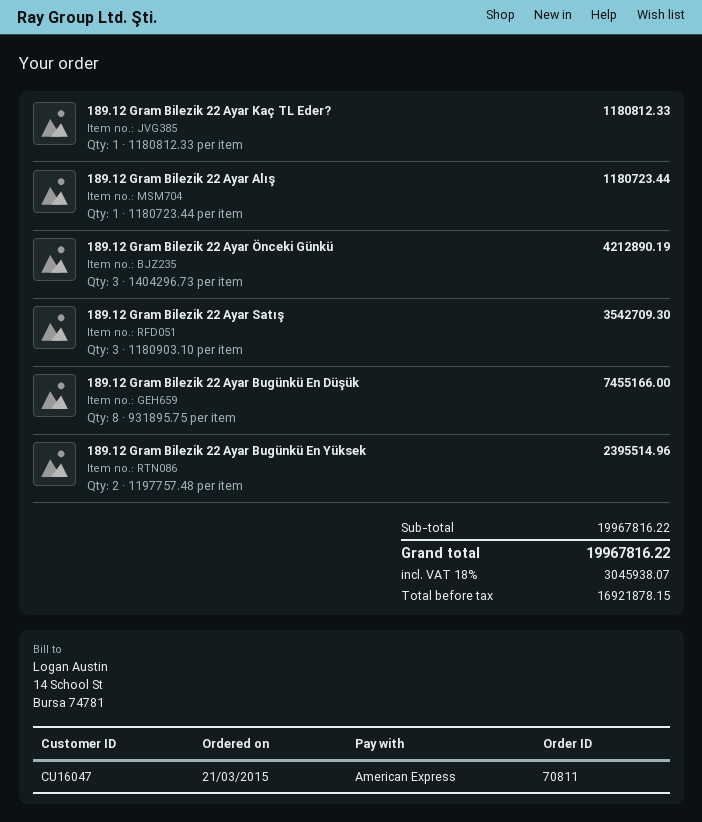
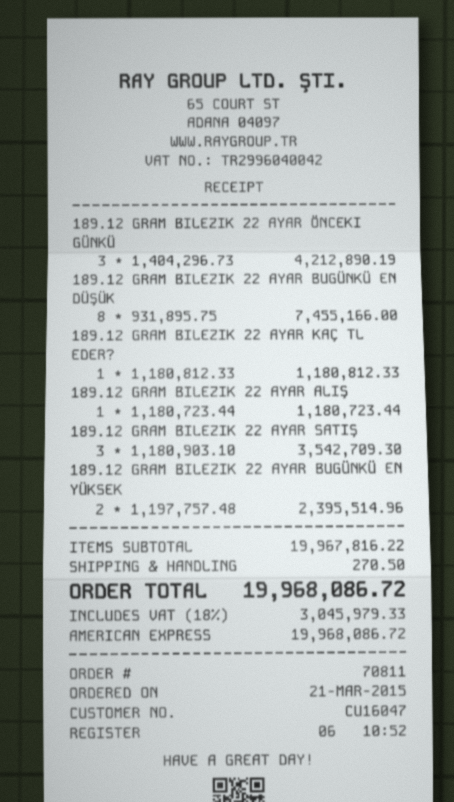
shipping: none -> 270.50
tax: 18% = 3045938.07 -> 18% = 3045979.33
total: 19967816.22 -> 19968086.72

